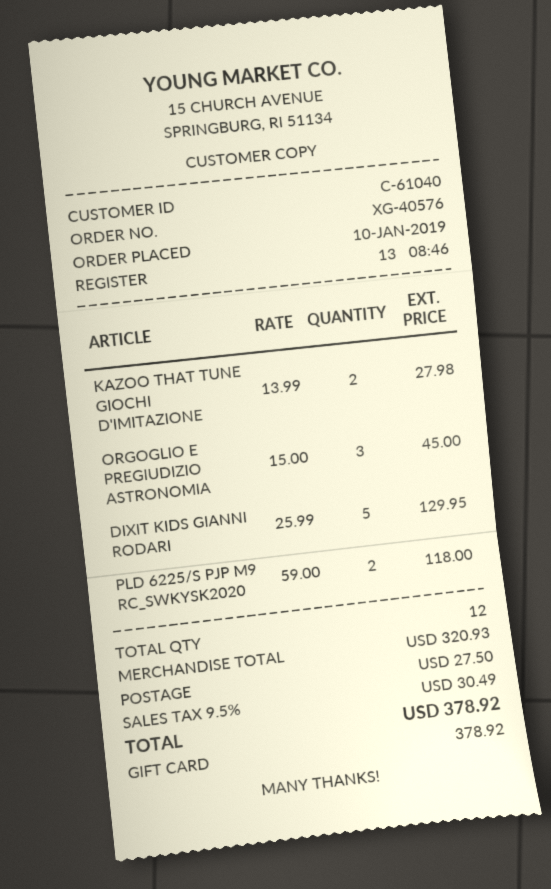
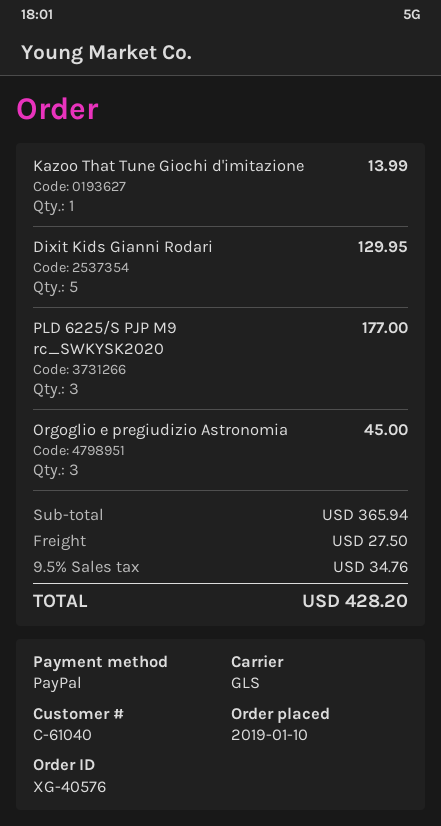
payment method: gift card -> PayPal
KAZOO THAT TUNE GIOCHI D'IMITAZIONE: 2 for 27.98 -> 1 for 13.99
PLD 6225/S PJP M9 RC_SWKYSK2020: 2 for 118.00 -> 3 for 177.00
subtotal: 320.93 -> 365.94
tax: 9.5% = 30.49 -> 9.5% = 34.76
total: 378.92 -> 428.20

